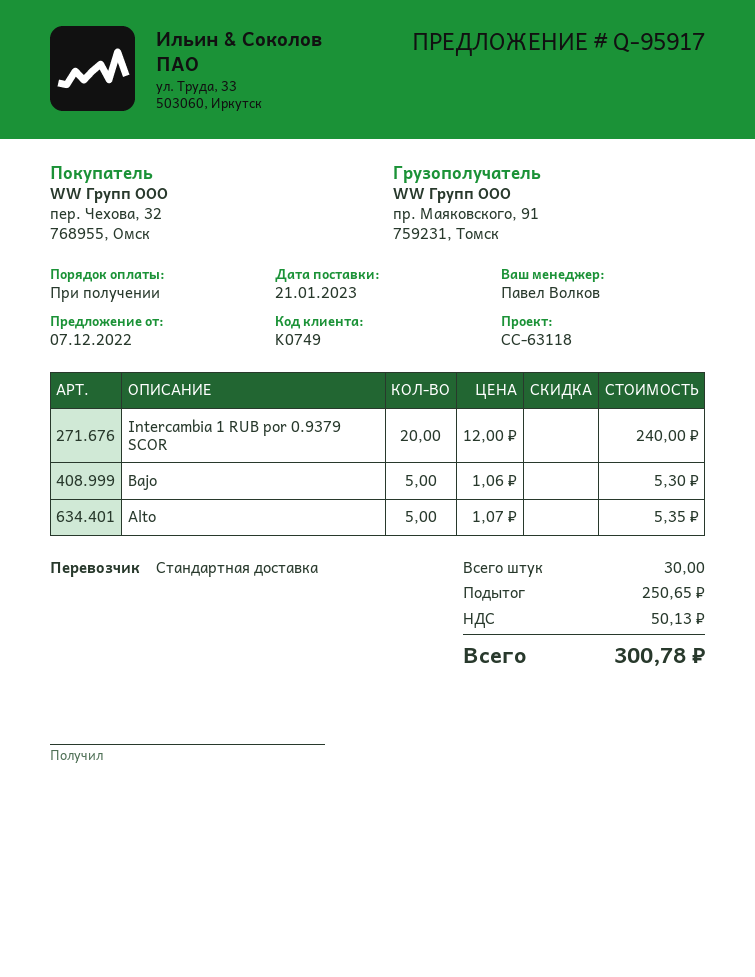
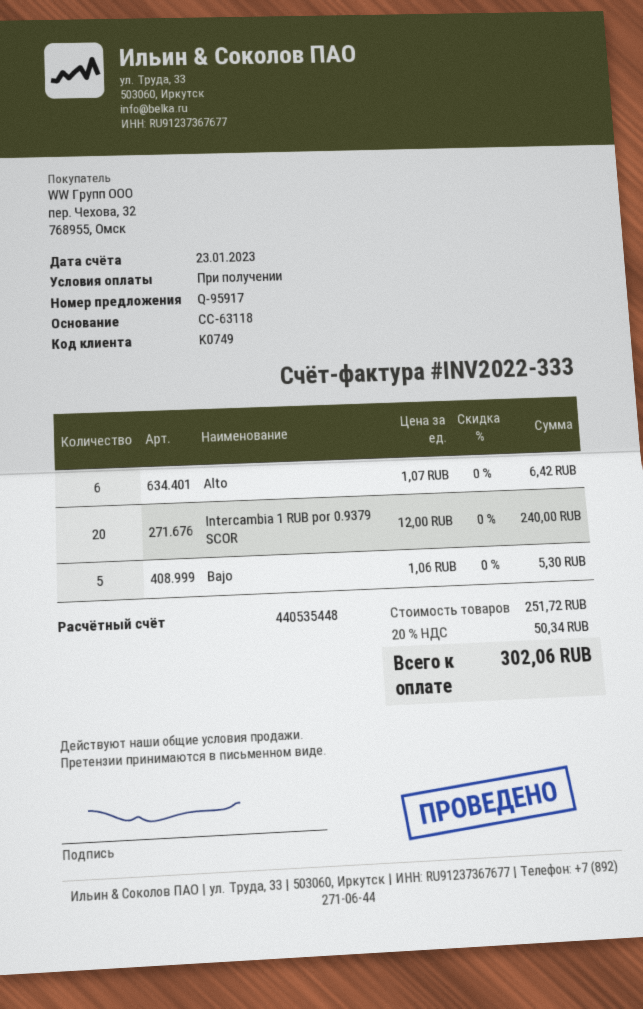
Alto: 5 x 1.07 = 5.35 -> 6 x 1.07 = 6.42
subtotal: 250.65 -> 251.72
tax: 50.13 -> 50.34
total: 300.78 -> 302.06

